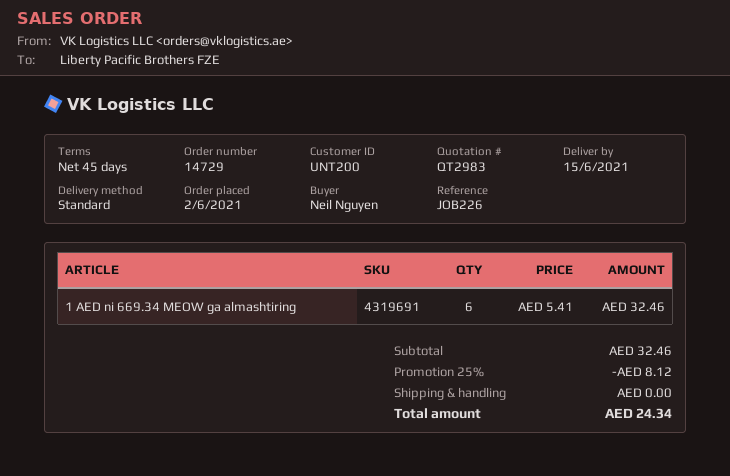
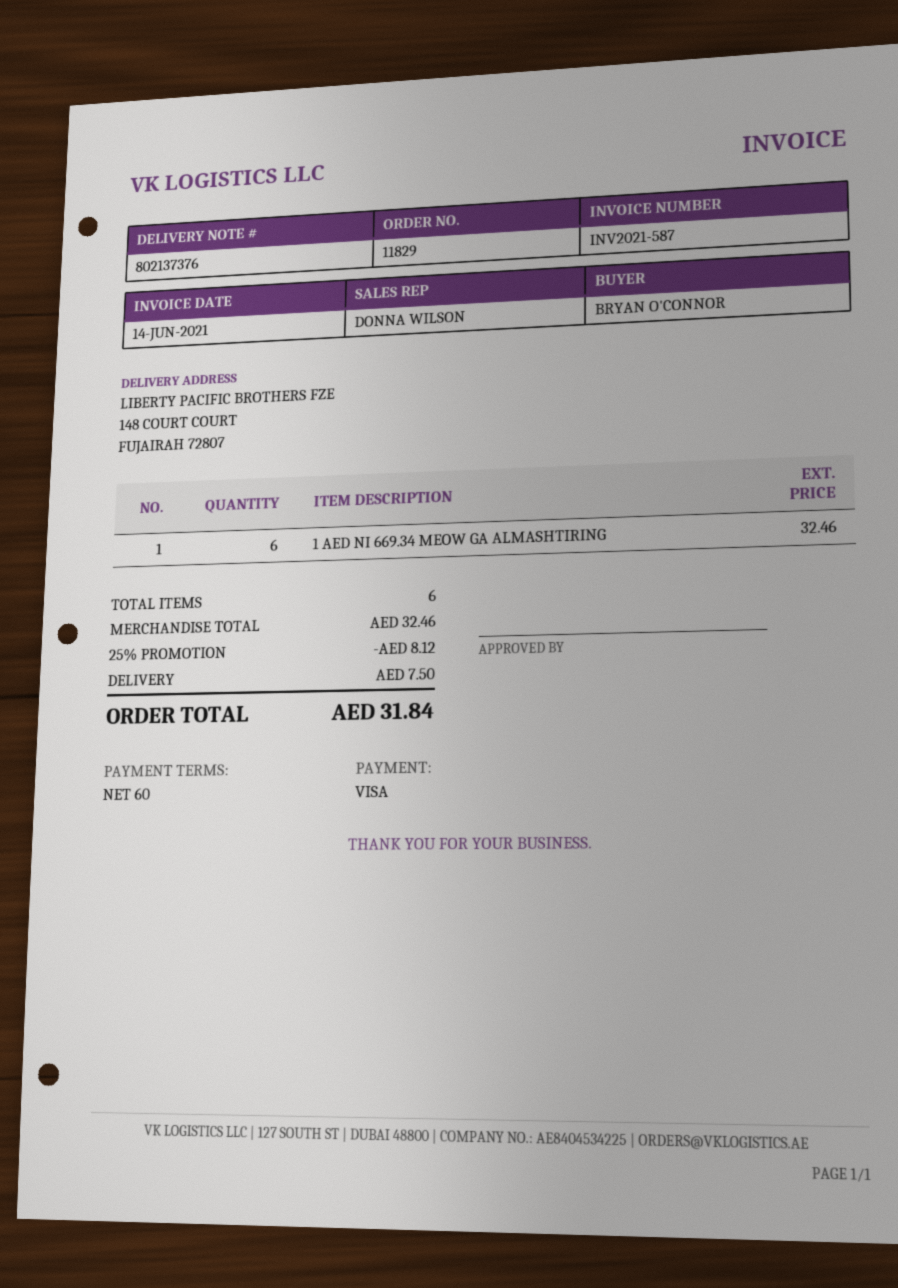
order number: 14729 -> 11829
payment terms: 45 days -> 60 days
ordered by: Neil Nguyen -> BRYAN O'CONNOR
shipping: 0.00 -> 7.50
total: 24.34 -> 31.84

